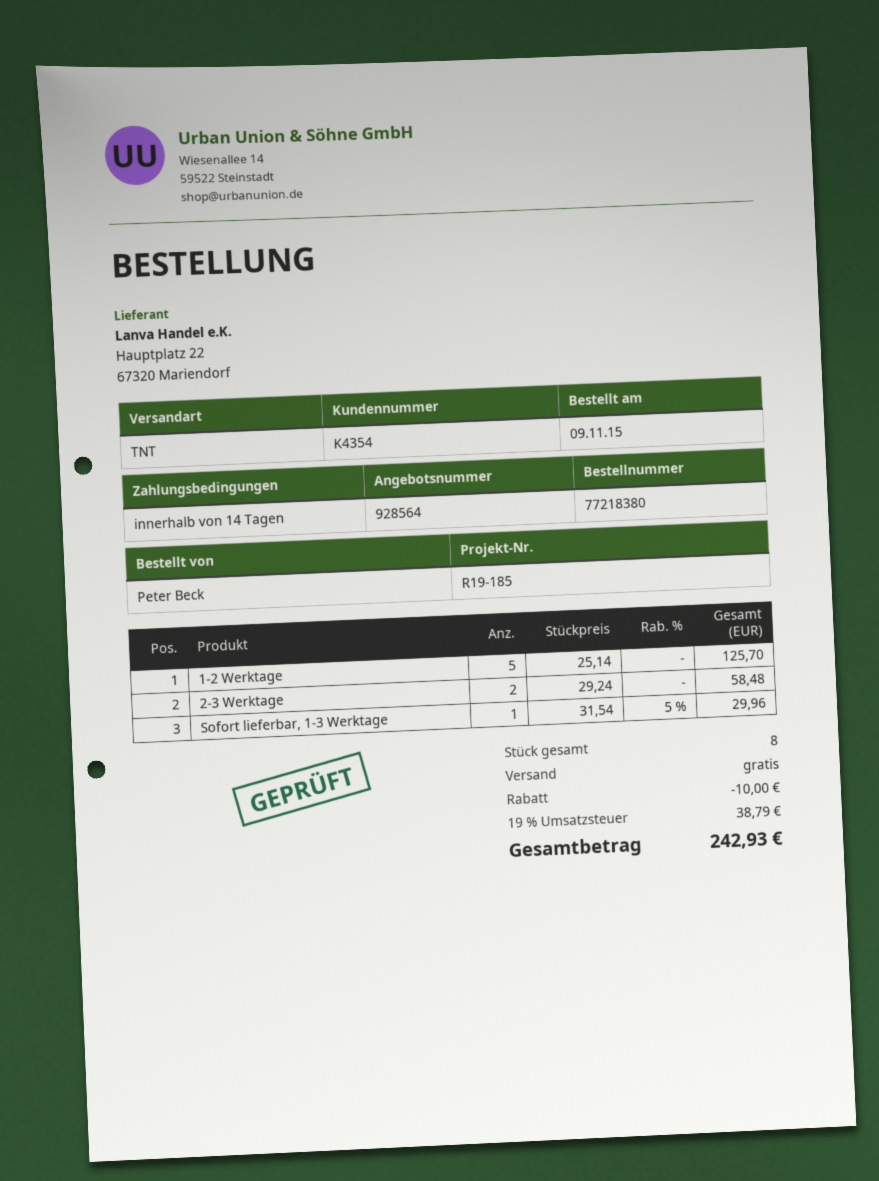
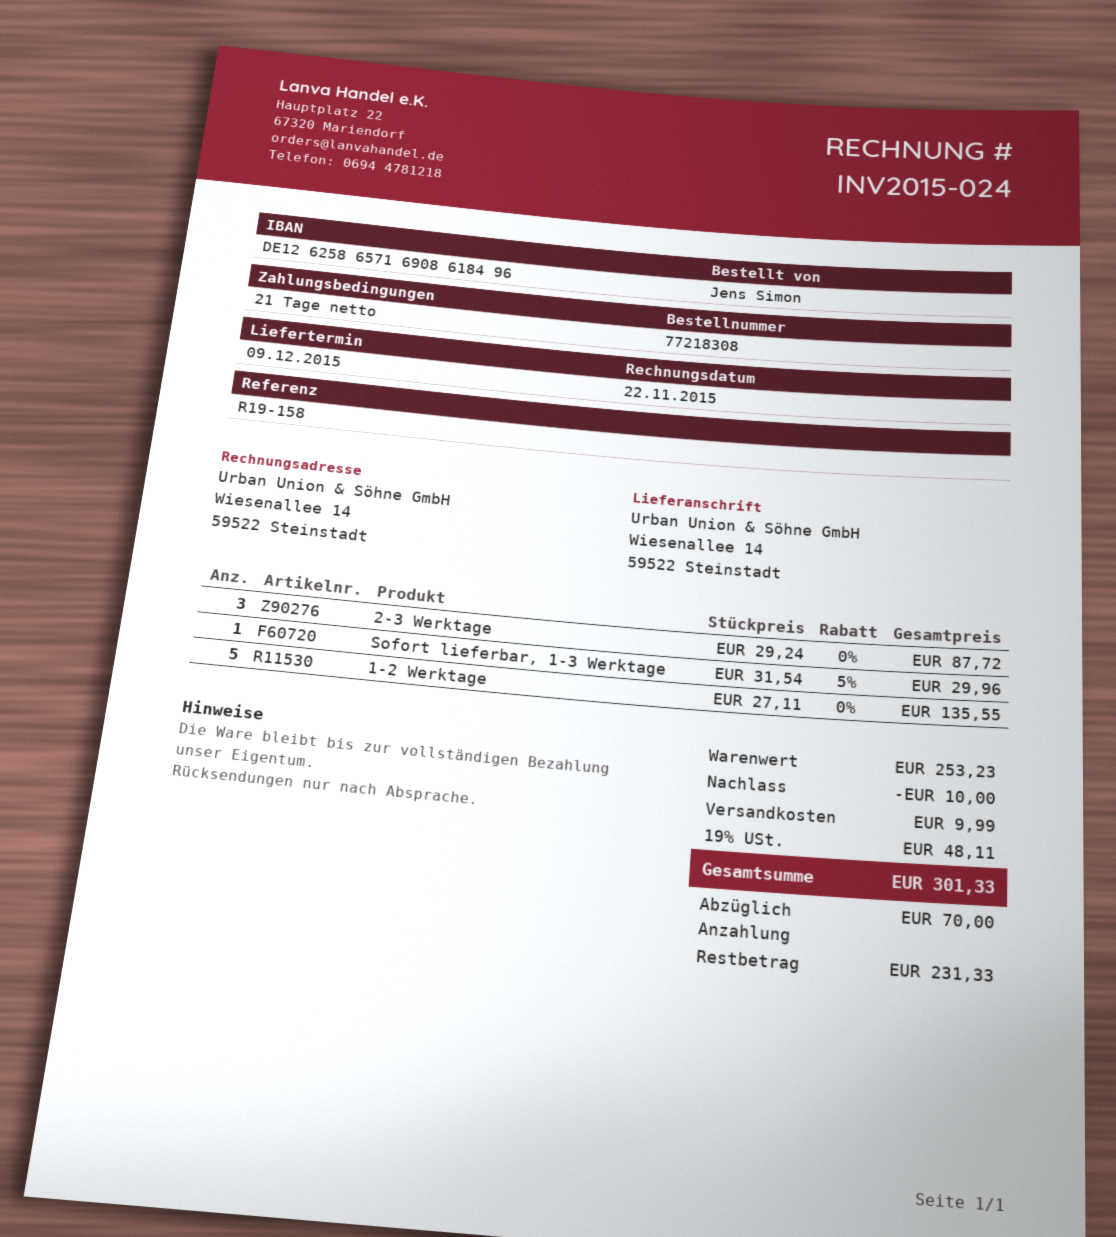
order number: 77218380 -> 77218308
payment terms: 14 days -> 21 days
reference: R19-185 -> R19-158
ordered by: Peter Beck -> Jens Simon
1-2 Werktage: 5 x 25.14 = 125.70 -> 5 x 27.11 = 135.55
2-3 Werktage: 2 x 29.24 = 58.48 -> 3 x 29.24 = 87.72
shipping: 0.00 -> 9.99
tax: 19% = 38.79 -> 19% = 48.11
total: 242.93 -> 301.33

